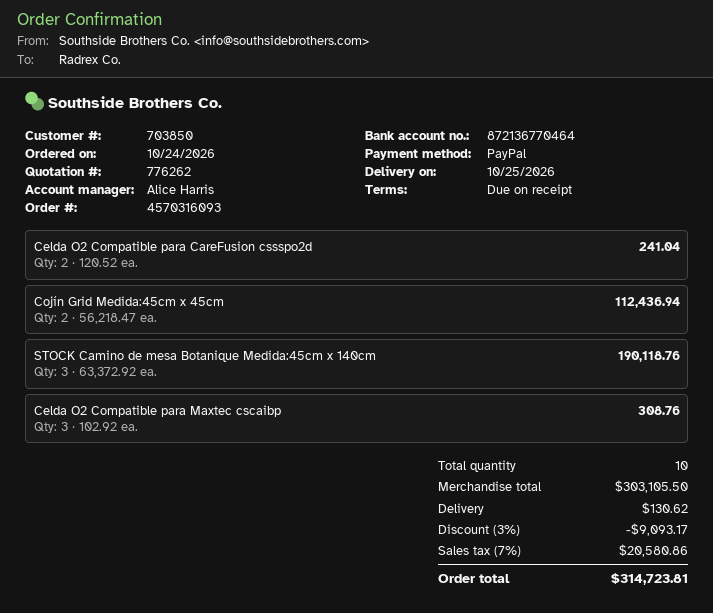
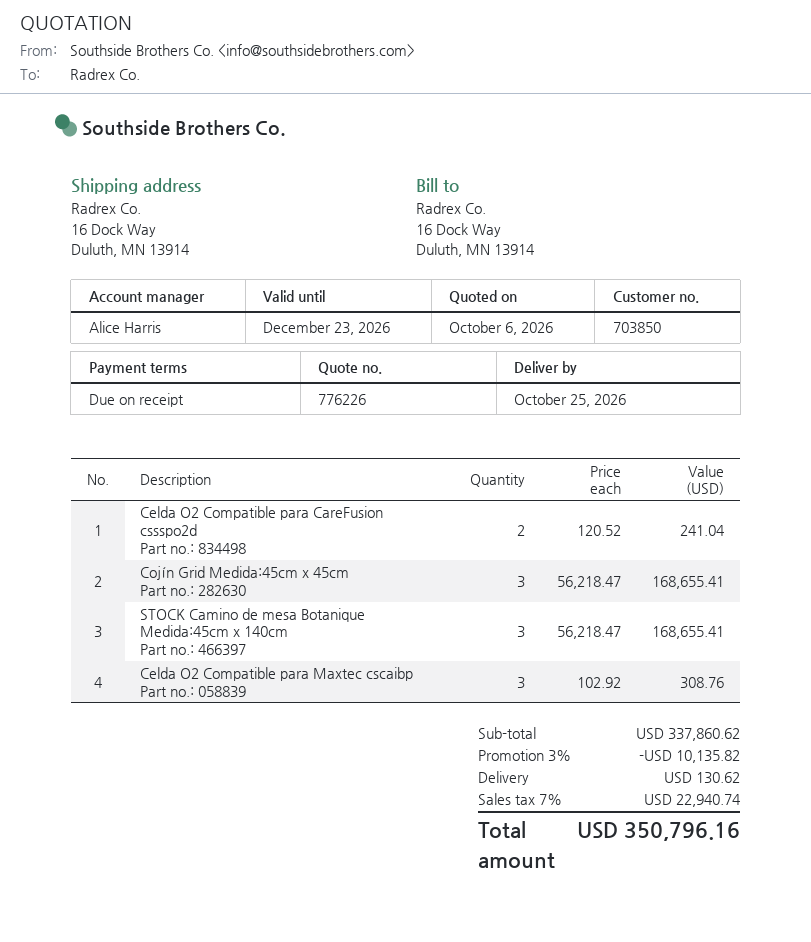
quote number: 776262 -> 776226
Cojín Grid Medida:45cm x 45cm: 2 x 56218.47 = 112436.94 -> 3 x 56218.47 = 168655.41
STOCK Camino de mesa Botanique Medida:45cm x 140cm: 3 x 63372.92 = 190118.76 -> 3 x 56218.47 = 168655.41
subtotal: 303105.50 -> 337860.62
discount: 3% = 9093.17 -> 3% = 10135.82
tax: 7% = 20580.86 -> 7% = 22940.74
total: 314723.81 -> 350796.16

